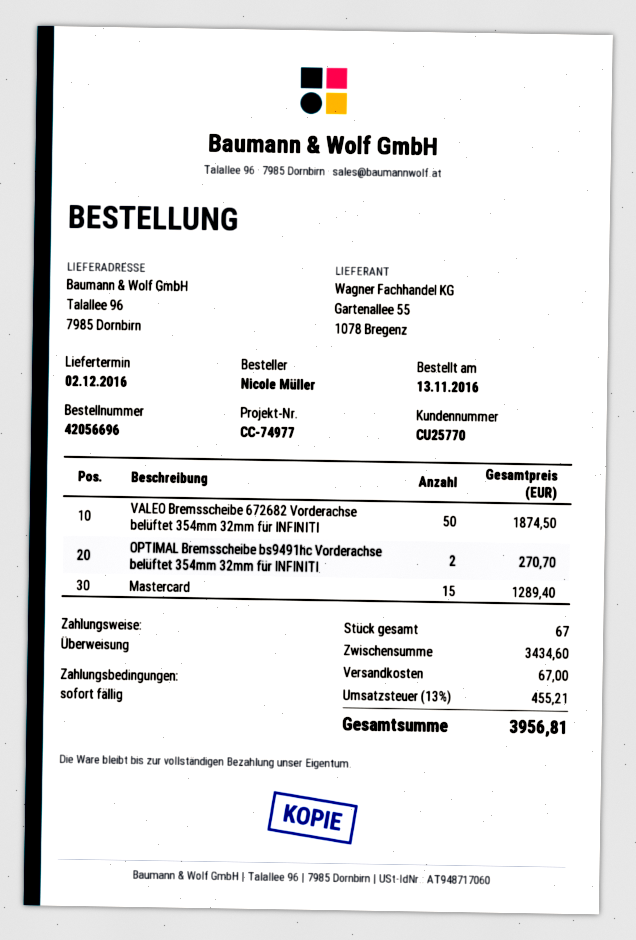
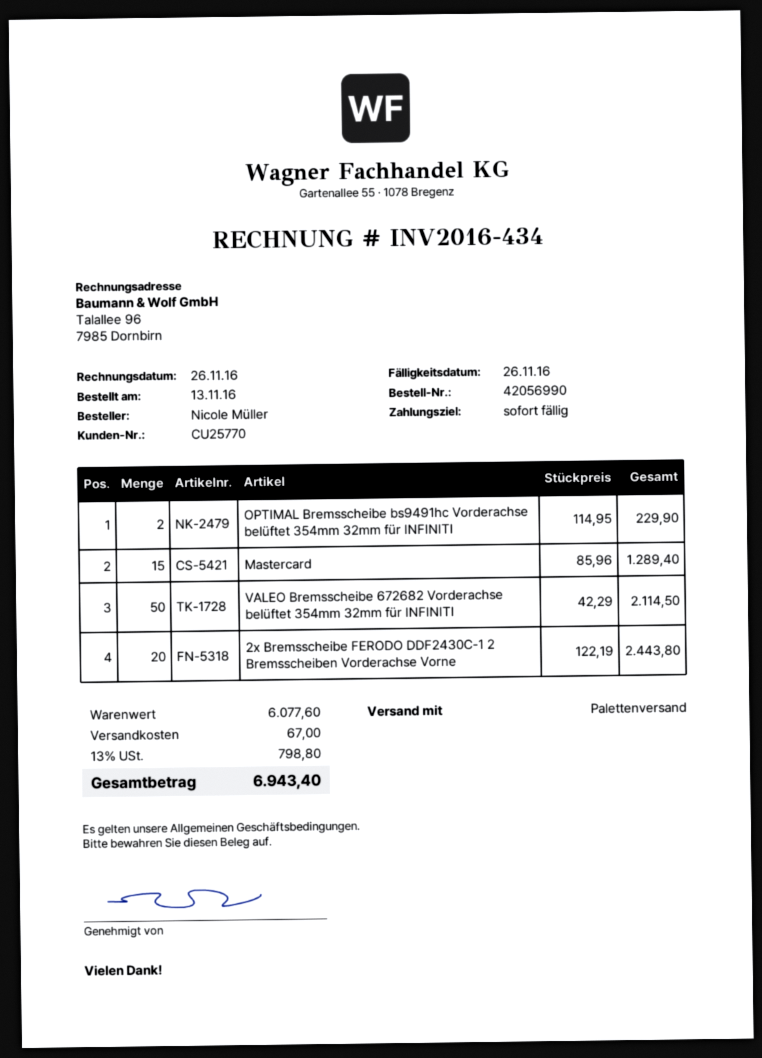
order number: 42056696 -> 42056990
VALEO Bremsscheibe 672682 Vorderachse belüftet 354mm 32mm für INFINITI: 50 for 1874.50 -> 50 for 2114.50
OPTIMAL Bremsscheibe bs9491hc Vorderachse belüftet 354mm 32mm für INFINITI: 2 for 270.70 -> 2 for 229.90
2x Bremsscheibe FERODO DDF2430C-1 2 Bremsscheiben Vorderachse Vorne: none -> 20 for 2443.80
subtotal: 3434.60 -> 6077.60
tax: 13% = 455.21 -> 13% = 798.80
total: 3956.81 -> 6943.40

